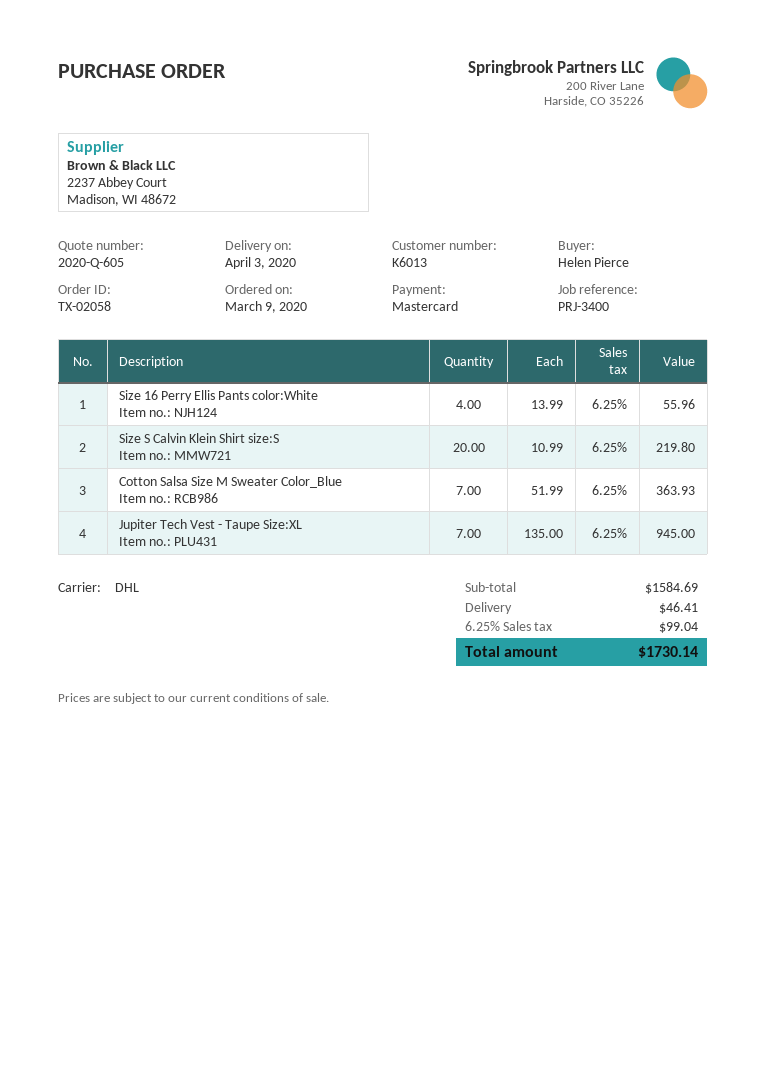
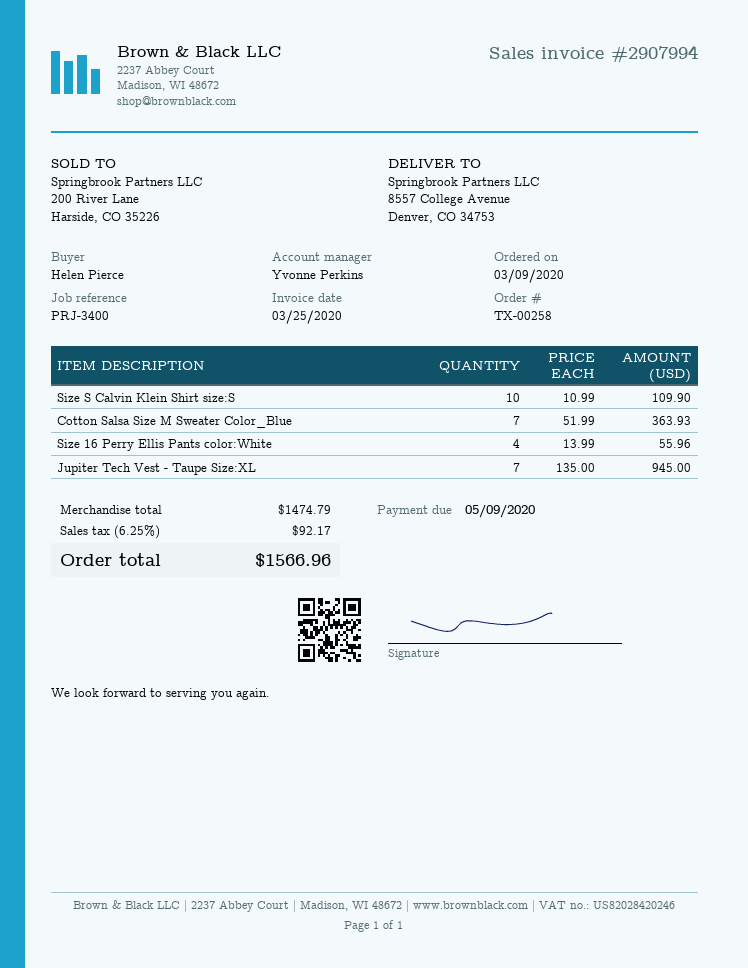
order number: TX-02058 -> TX-00258
Size S Calvin Klein Shirt size:S: 20 x 10.99 = 219.80 -> 10 x 10.99 = 109.90
subtotal: 1584.69 -> 1474.79
shipping: 46.41 -> none
tax: 6.25% = 99.04 -> 6.25% = 92.17
total: 1730.14 -> 1566.96

